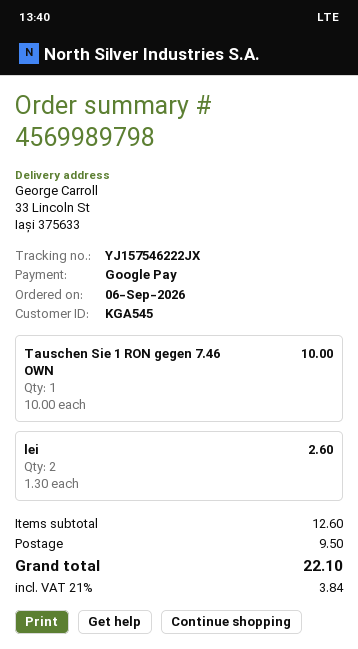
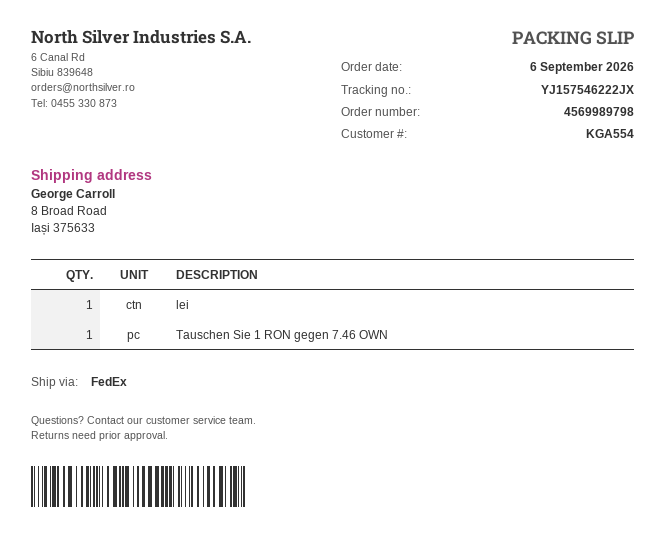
customer number: KGA545 -> KGA554
ship to: 33 Lincoln St, Iași 375633 -> 8 Broad Road, Iași 375633
lei: 2 -> 1

